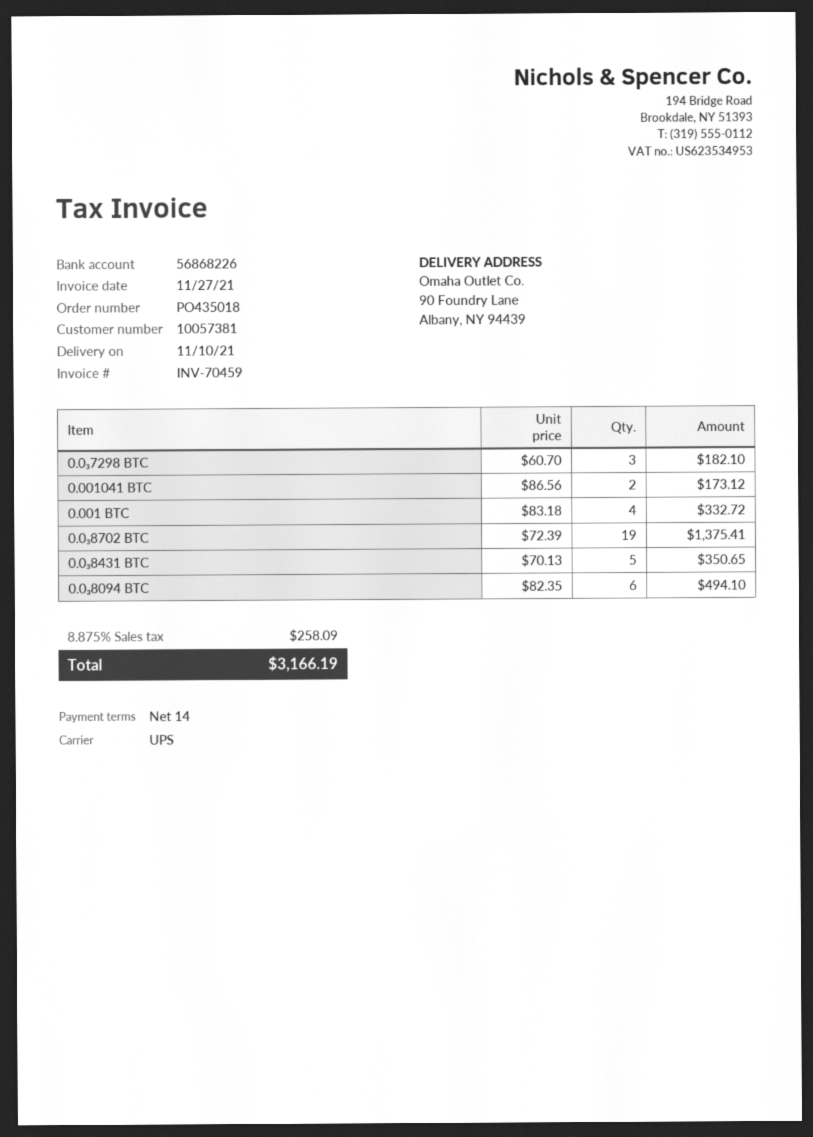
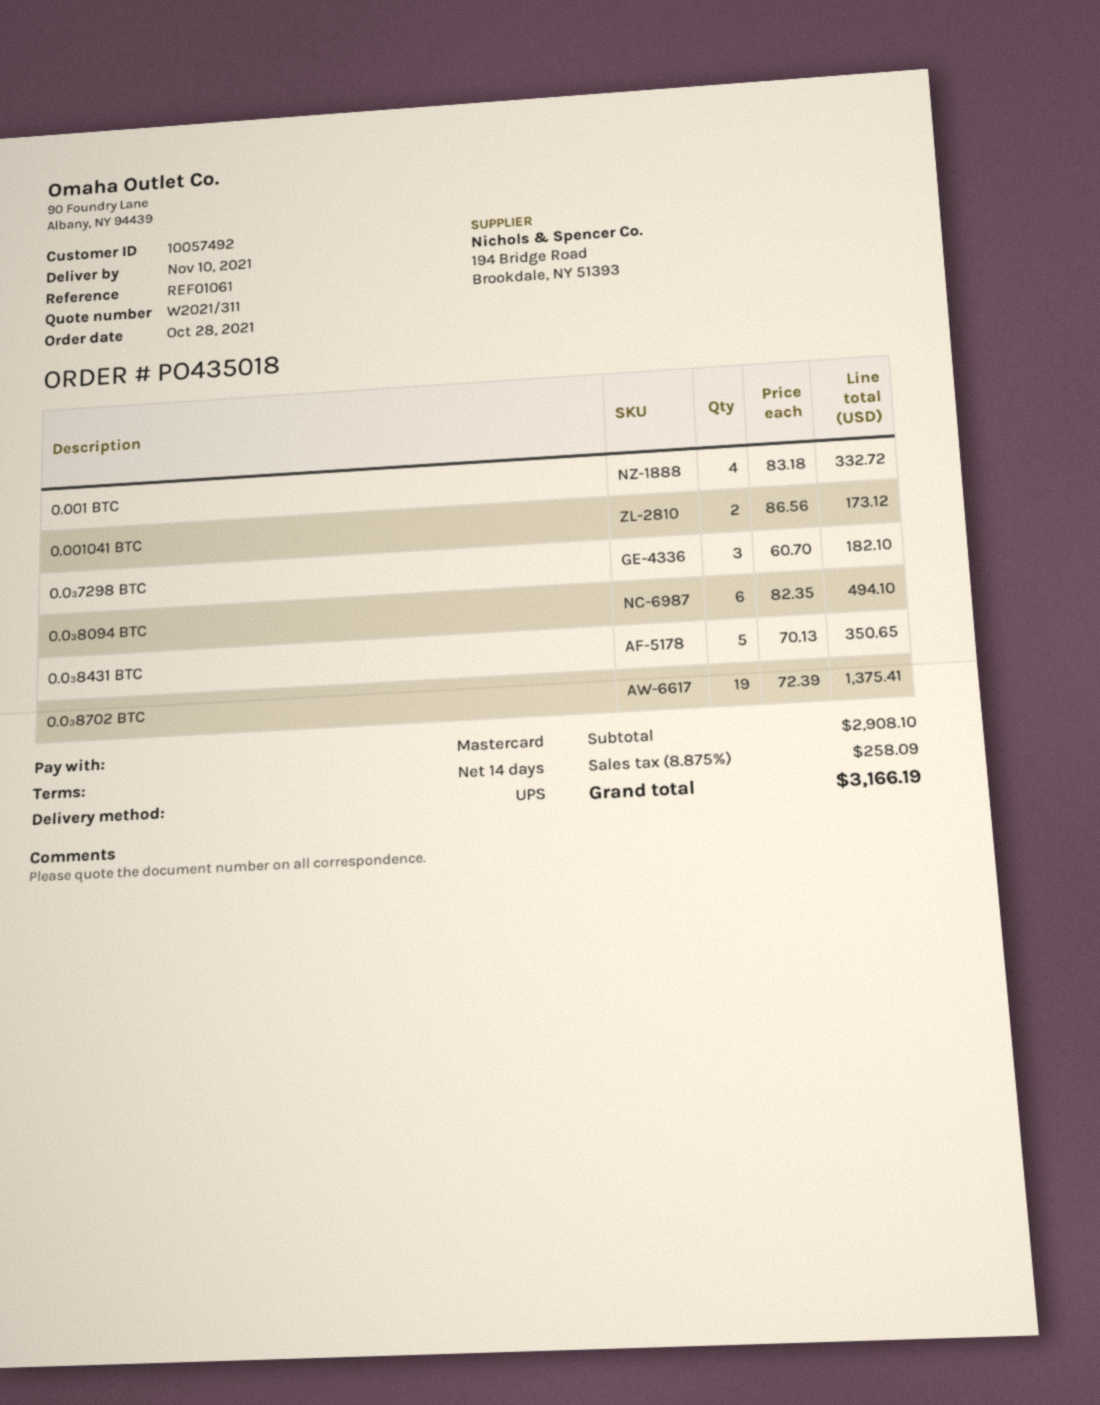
customer number: 10057381 -> 10057492

